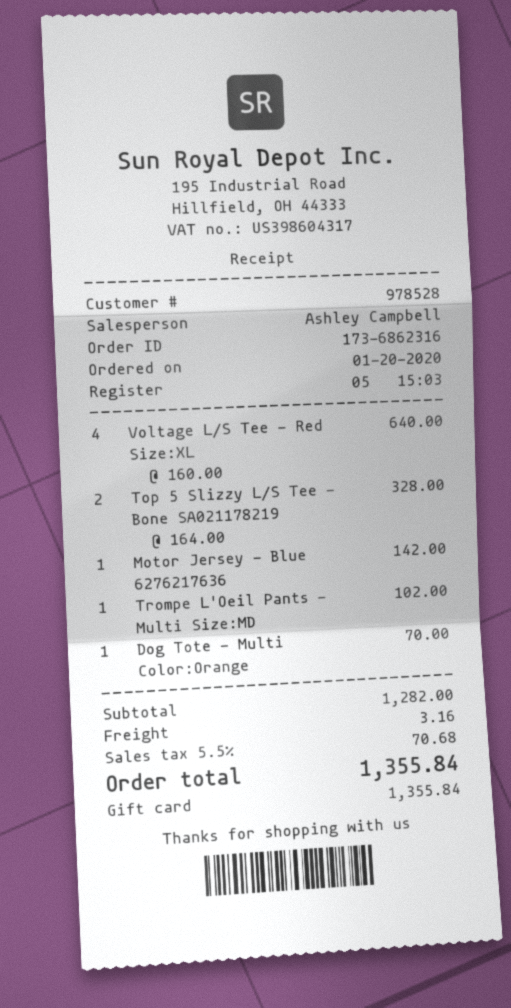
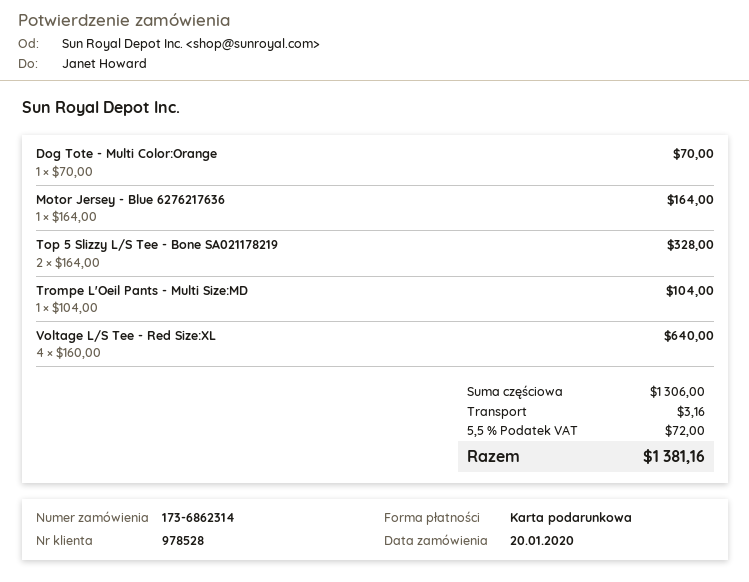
order number: 173-6862316 -> 173-6862314
Motor Jersey - Blue 6276217636: 1 x 142.00 = 142.00 -> 1 x 164.00 = 164.00
Trompe L'Oeil Pants - Multi Size:MD: 1 x 102.00 = 102.00 -> 1 x 104.00 = 104.00
subtotal: 1282.00 -> 1306.00
tax: 5.5% = 70.68 -> 5.5% = 72.00
total: 1355.84 -> 1381.16

